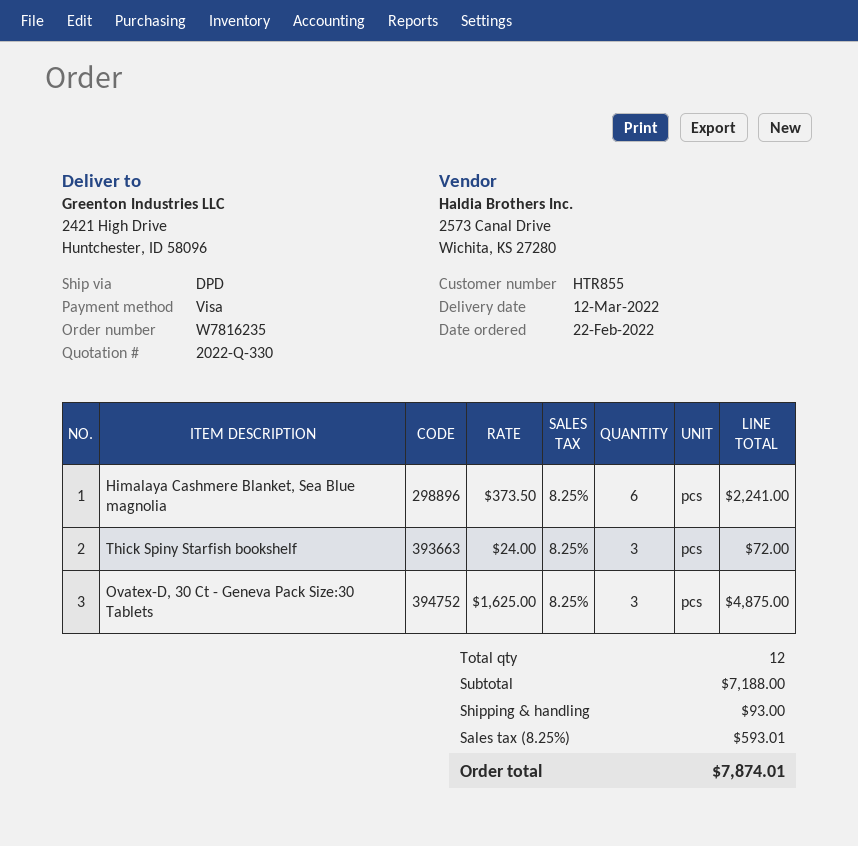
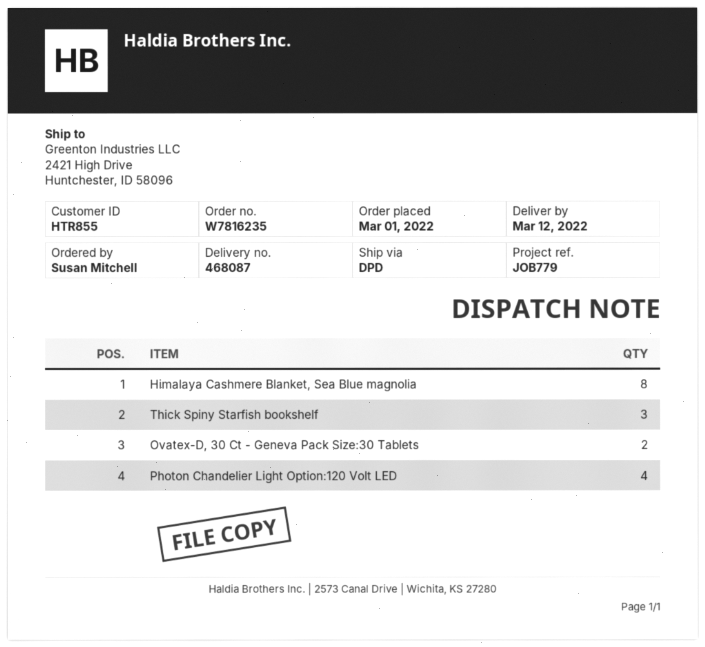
order date: 2022-02-22 -> 2022-03-01
Himalaya Cashmere Blanket, Sea Blue magnolia: 6 -> 8
Ovatex-D, 30 Ct - Geneva Pack Size:30 Tablets: 3 -> 2
Photon Chandelier Light Option:120 Volt LED: none -> 4

